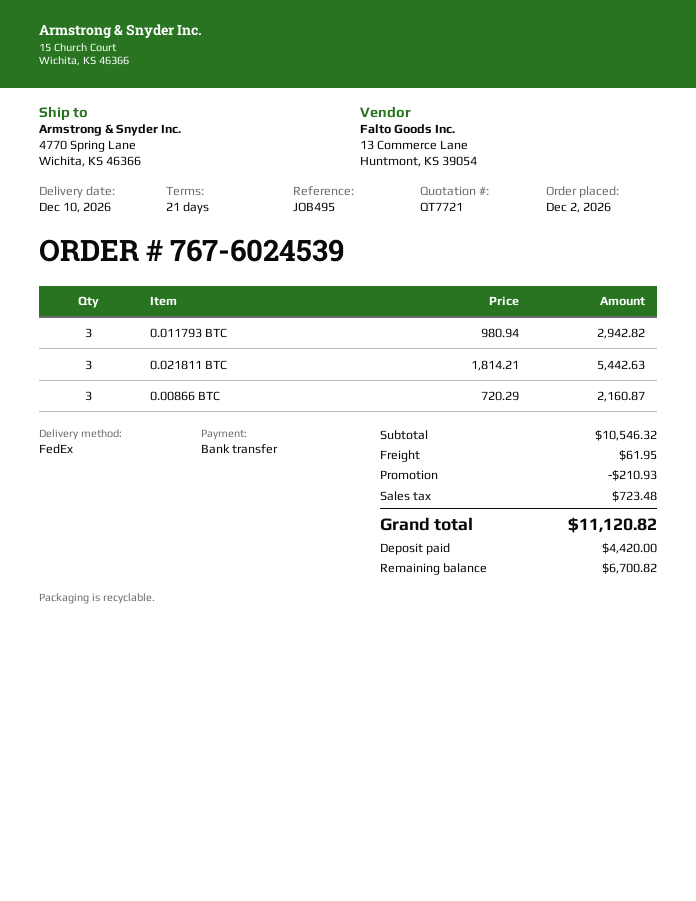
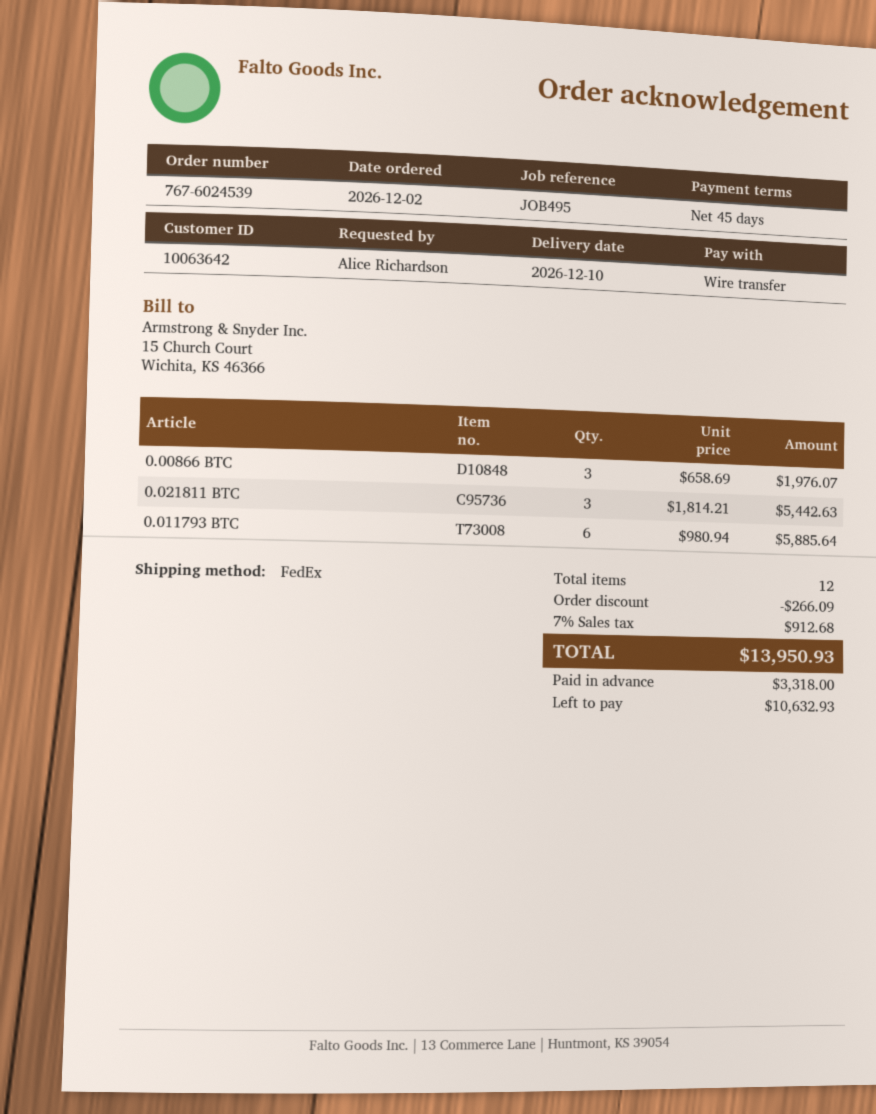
payment terms: 21 days -> 45 days
0.011793 BTC: 3 x 980.94 = 2942.82 -> 6 x 980.94 = 5885.64
0.00866 BTC: 3 x 720.29 = 2160.87 -> 3 x 658.69 = 1976.07
discount: 210.93 -> 266.09
shipping: 61.95 -> none
tax: 723.48 -> 912.68
total: 11120.82 -> 13950.93
deposit: 4420.00 -> 3318.00
balance: 6700.82 -> 10632.93

